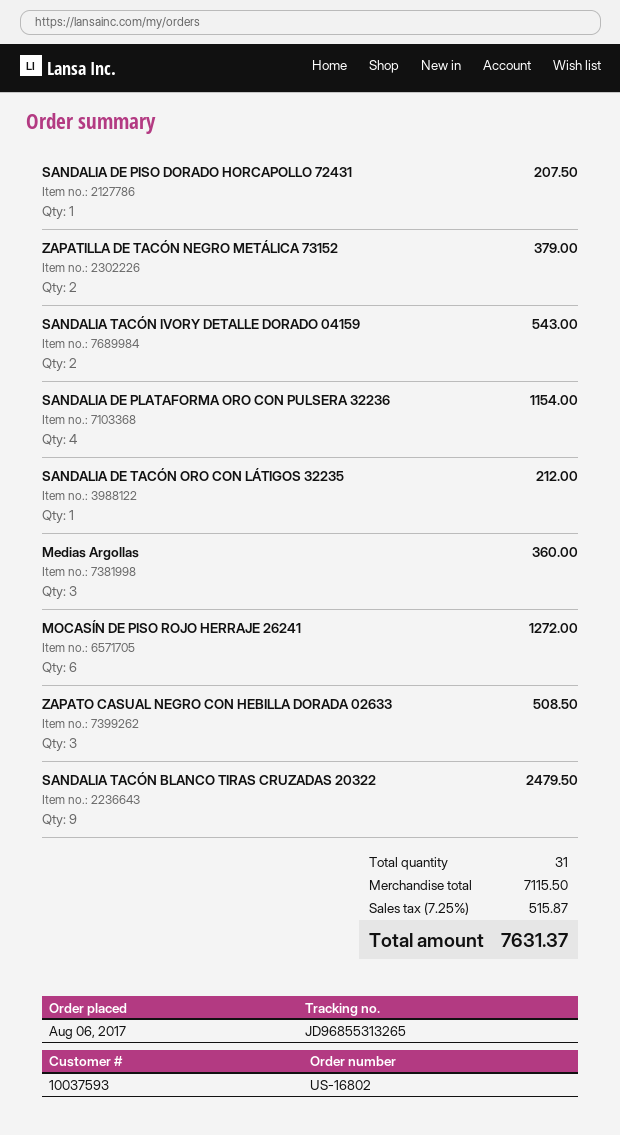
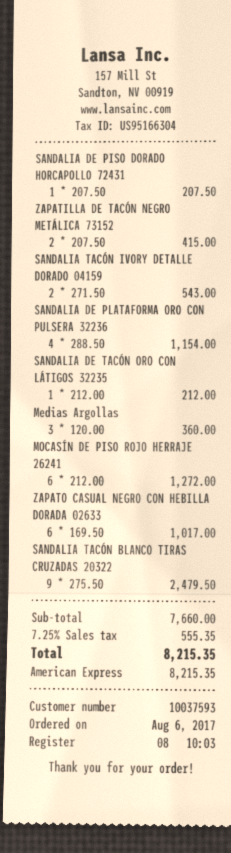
ZAPATILLA DE TACÓN NEGRO METÁLICA 73152: 2 for 379.00 -> 2 for 415.00
ZAPATO CASUAL NEGRO CON HEBILLA DORADA 02633: 3 for 508.50 -> 6 for 1017.00
subtotal: 7115.50 -> 7660.00
tax: 7.25% = 515.87 -> 7.25% = 555.35
total: 7631.37 -> 8215.35

